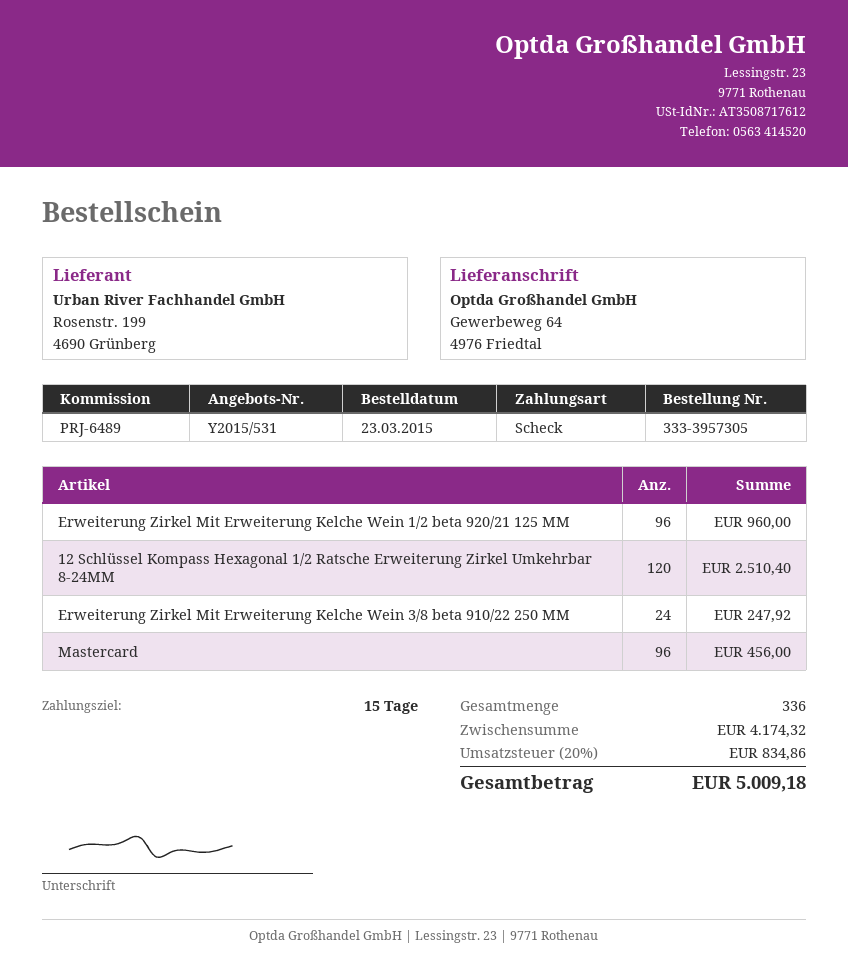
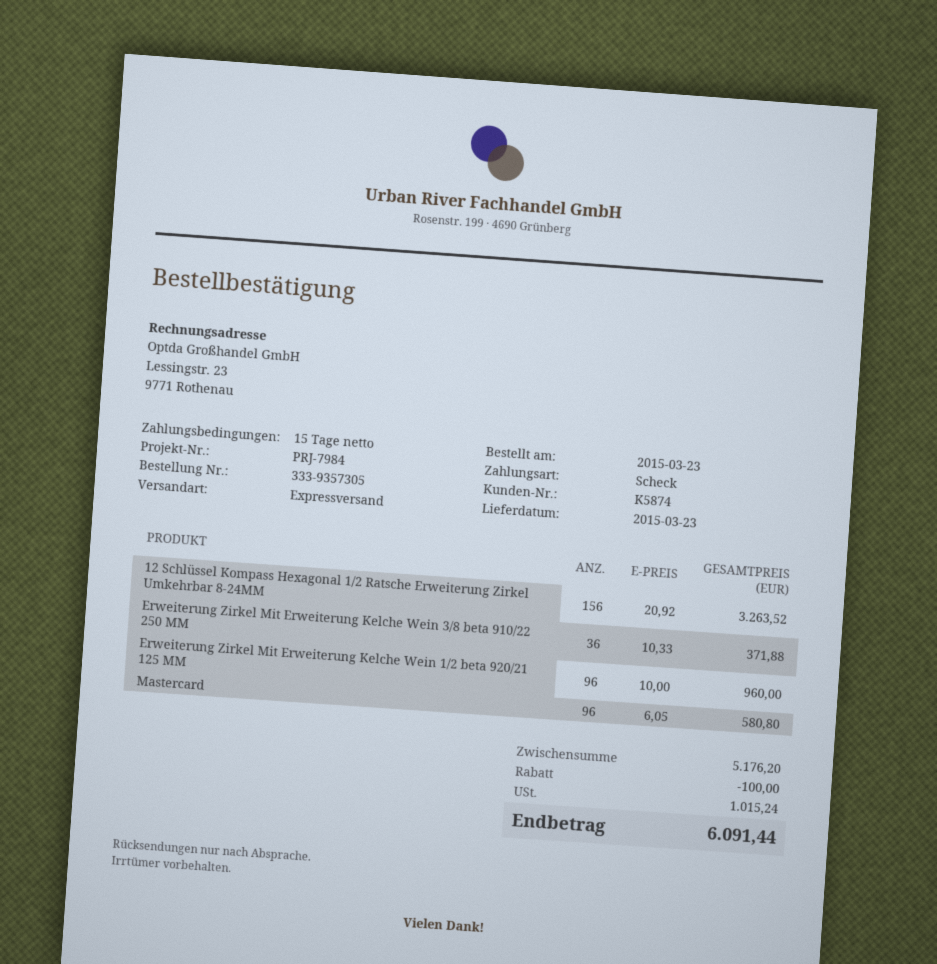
order number: 333-3957305 -> 333-9357305
reference: PRJ-6489 -> PRJ-7984
12 Schlüssel Kompass Hexagonal 1/2 Ratsche Erweiterung Zirkel Umkehrbar 8-24MM: 120 for 2510.40 -> 156 for 3263.52
Erweiterung Zirkel Mit Erweiterung Kelche Wein 3/8 beta 910/22 250 MM: 24 for 247.92 -> 36 for 371.88
Mastercard: 96 for 456.00 -> 96 for 580.80
subtotal: 4174.32 -> 5176.20
discount: none -> 100.00
tax: 834.86 -> 1015.24
total: 5009.18 -> 6091.44

